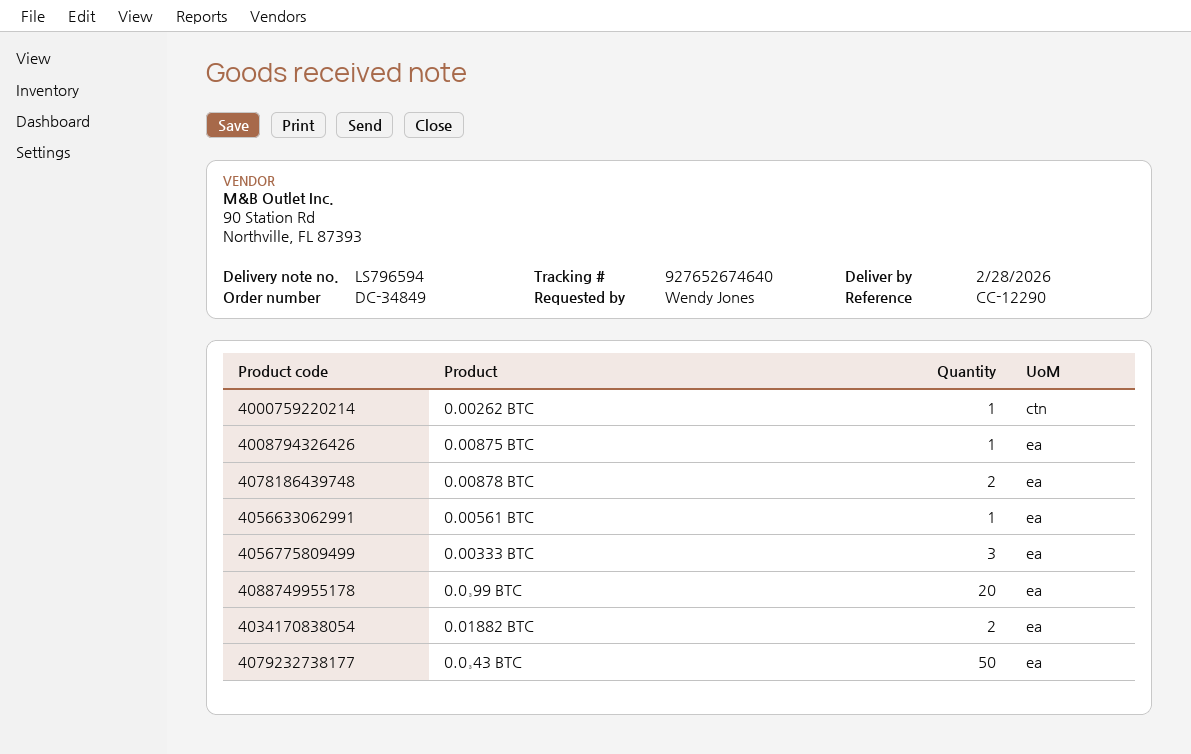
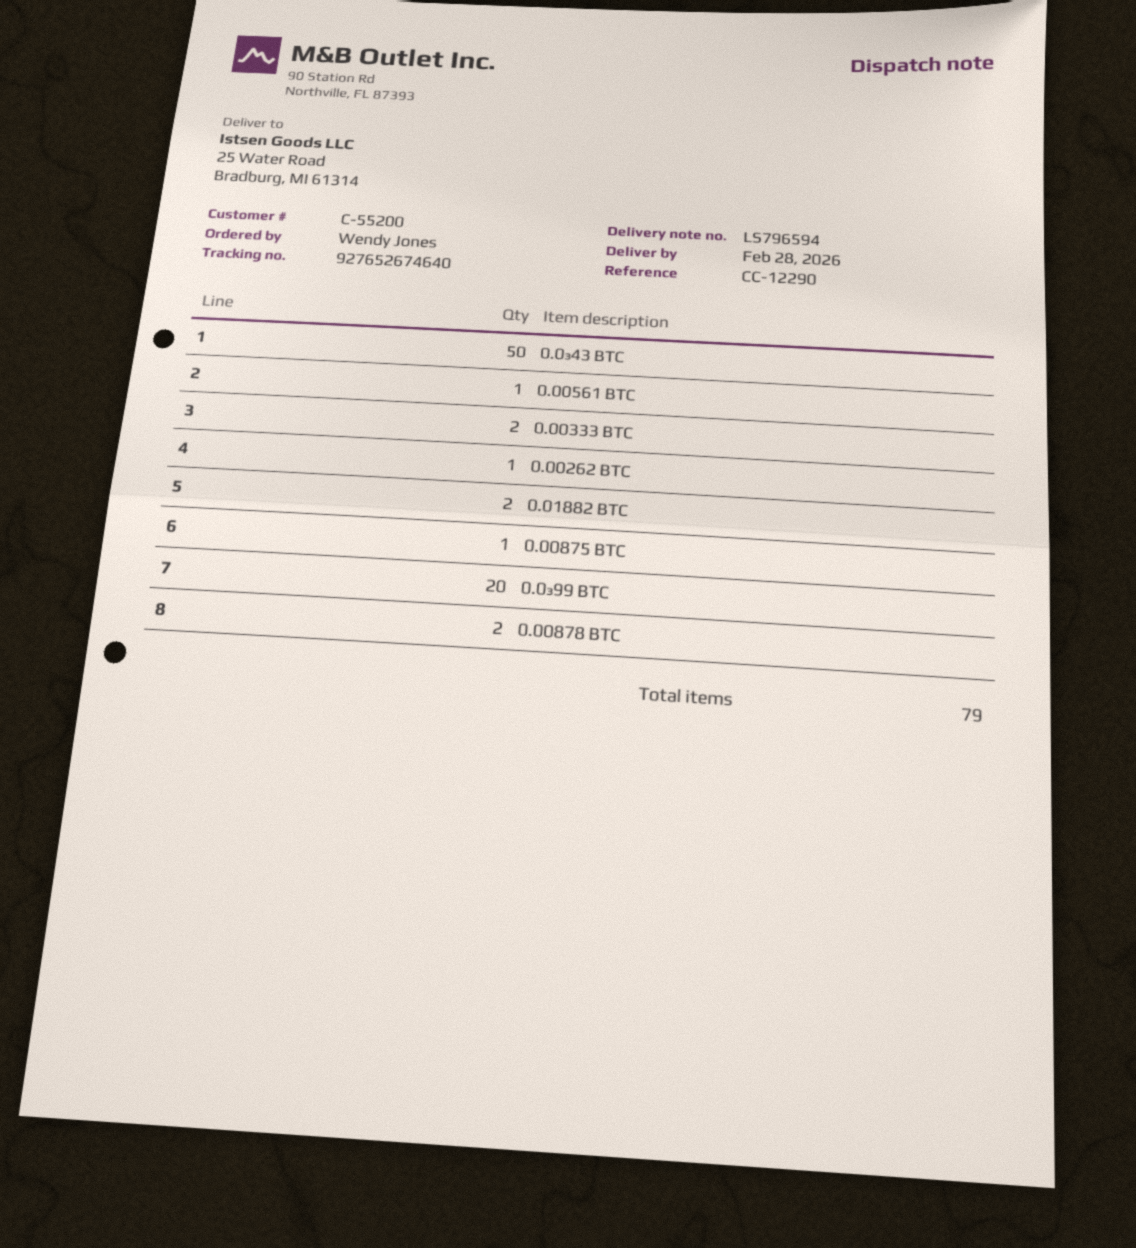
0.00333 BTC: 3 -> 2

